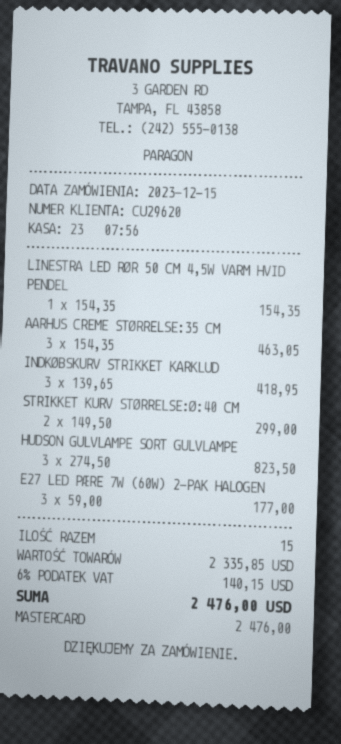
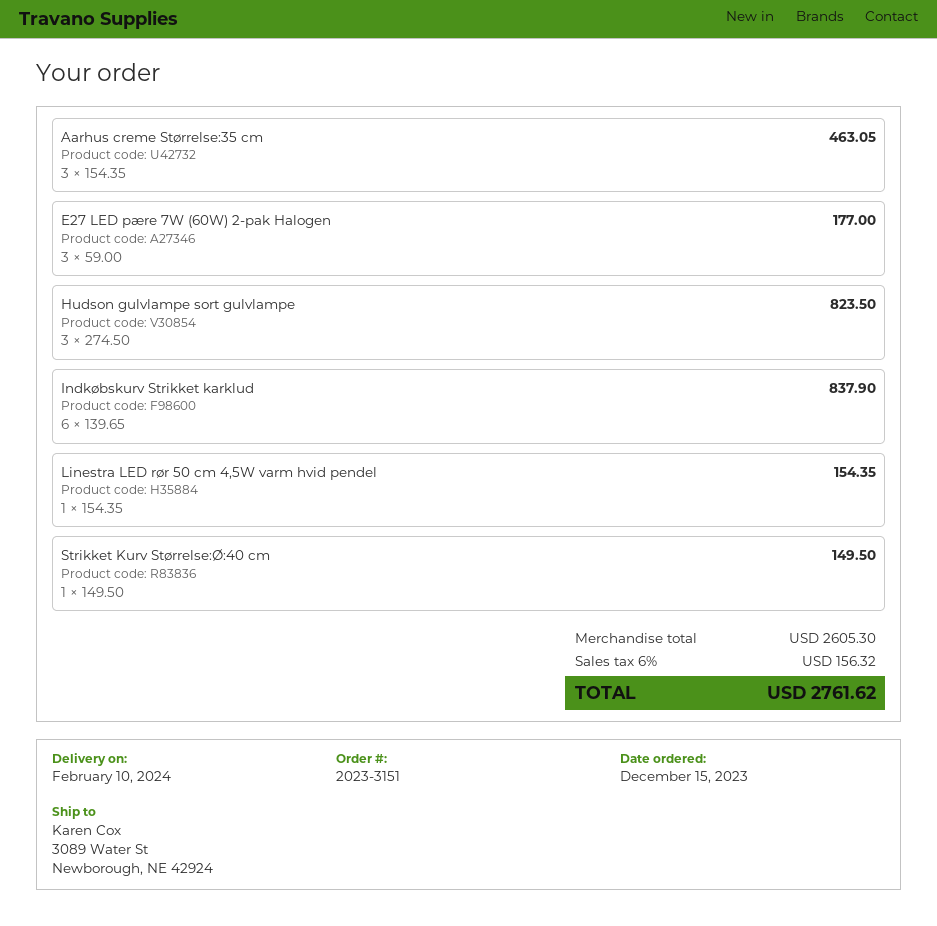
INDKØBSKURV STRIKKET KARKLUD: 3 x 139.65 = 418.95 -> 6 x 139.65 = 837.90
STRIKKET KURV STØRRELSE:Ø:40 CM: 2 x 149.50 = 299.00 -> 1 x 149.50 = 149.50
subtotal: 2335.85 -> 2605.30
tax: 6% = 140.15 -> 6% = 156.32
total: 2476.00 -> 2761.62

